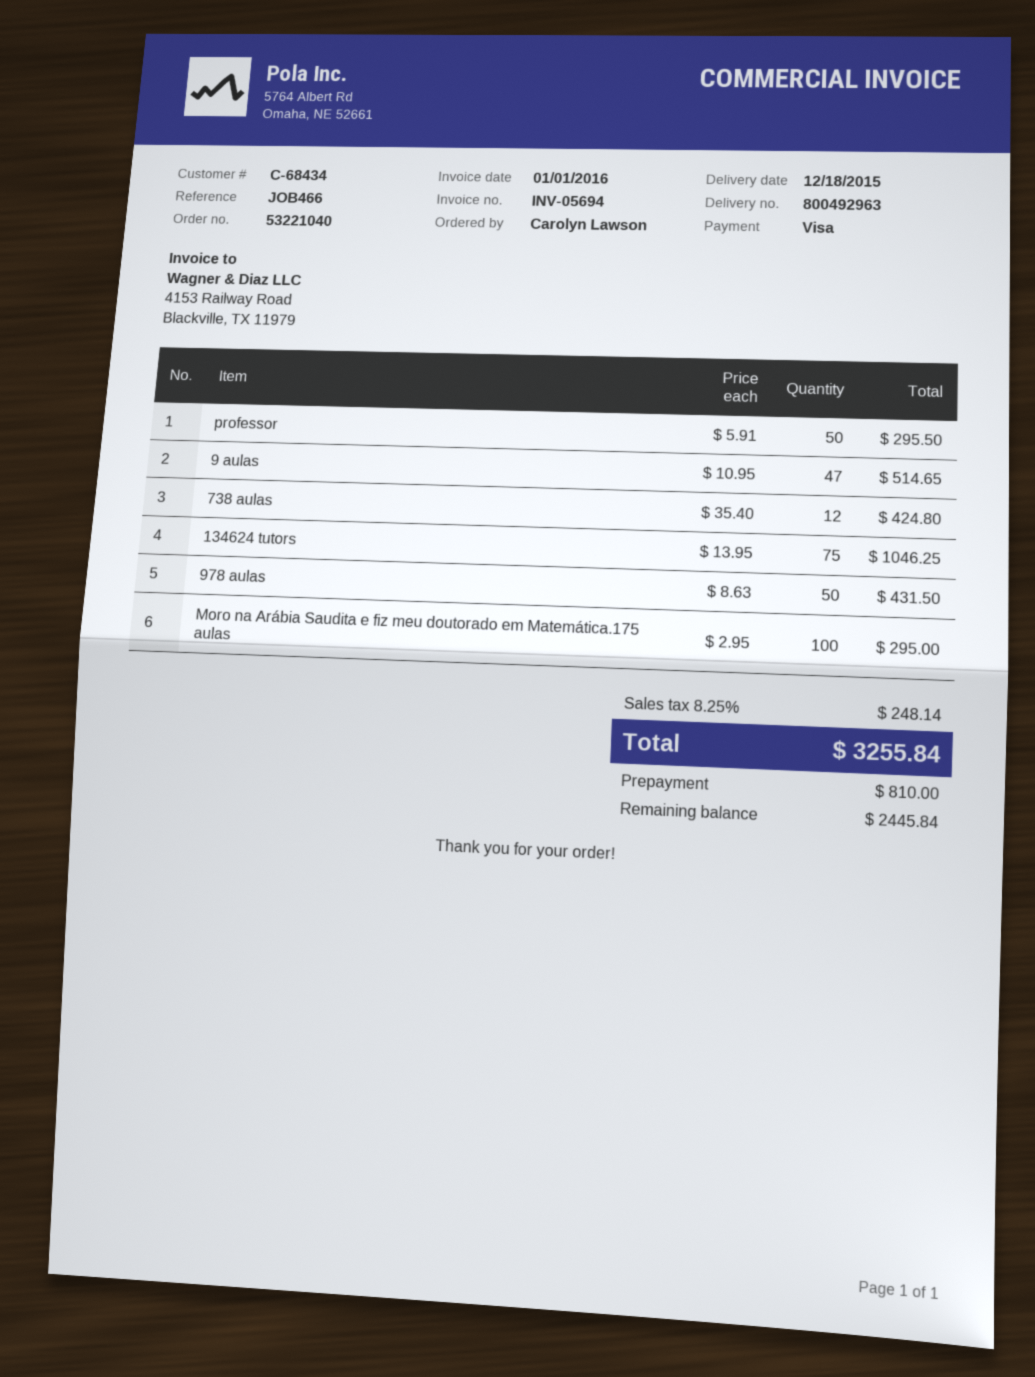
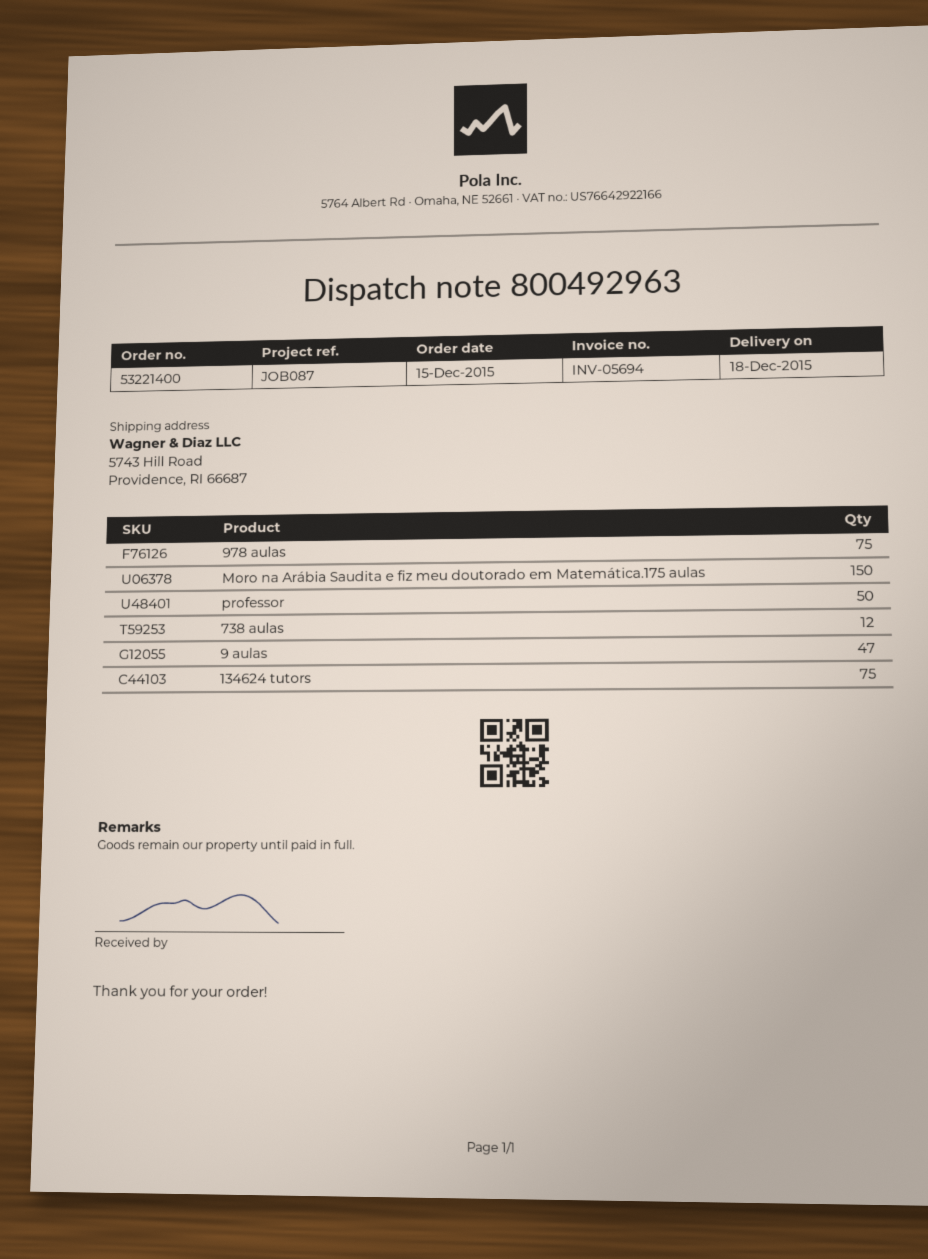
order number: 53221040 -> 53221400
reference: JOB466 -> JOB087
978 aulas: 50 -> 75
Moro na Arábia Saudita e fiz meu doutorado em Matemática.175 aulas: 100 -> 150

